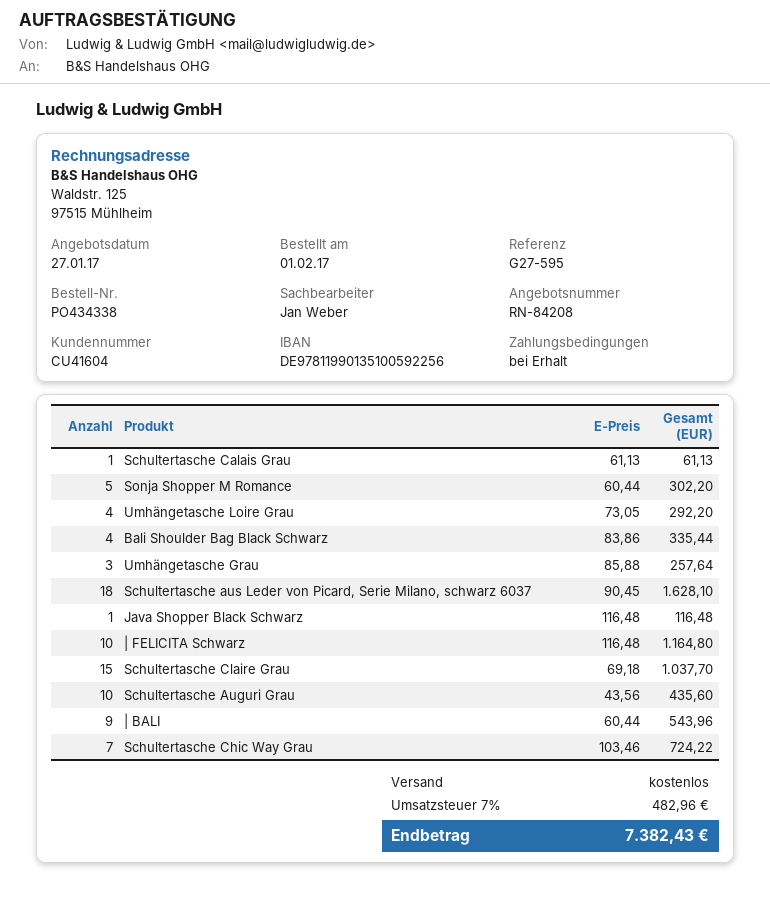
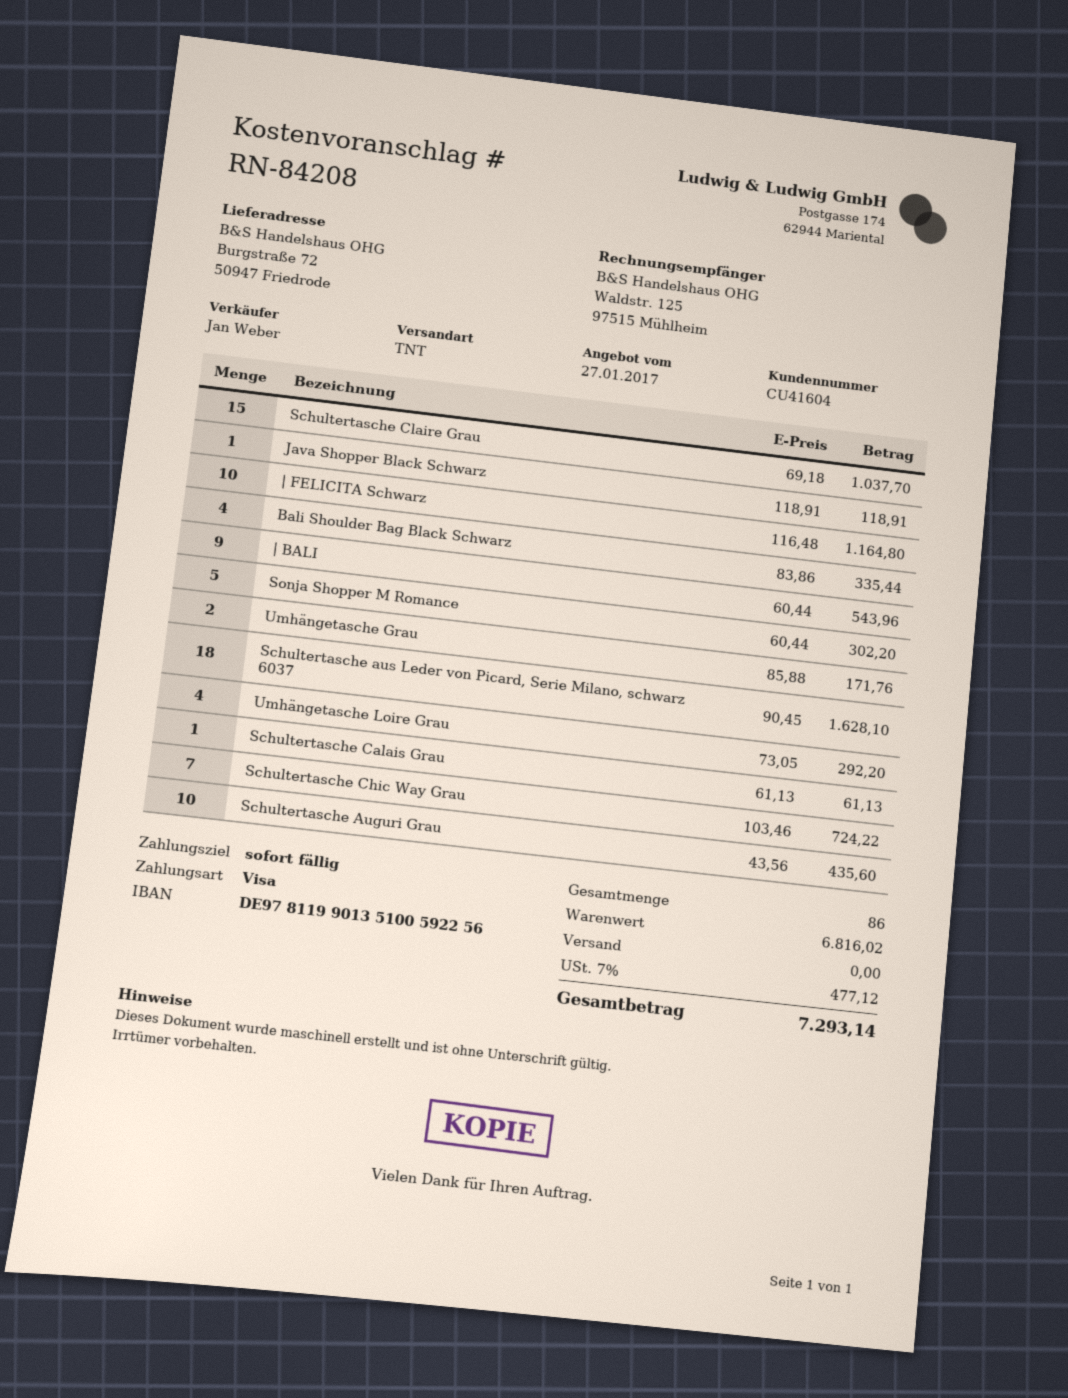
Umhängetasche Grau: 3 x 85.88 = 257.64 -> 2 x 85.88 = 171.76
Java Shopper Black Schwarz: 1 x 116.48 = 116.48 -> 1 x 118.91 = 118.91
tax: 7% = 482.96 -> 7% = 477.12
total: 7382.43 -> 7293.14

